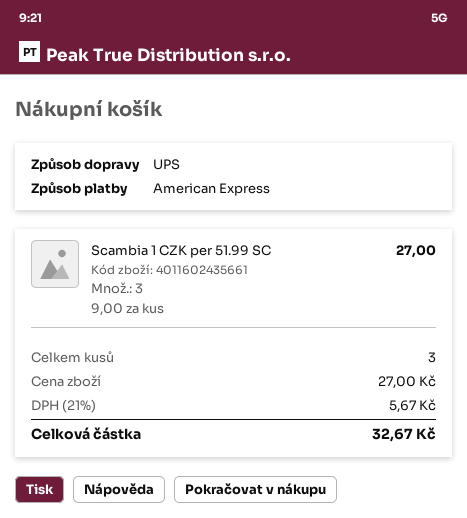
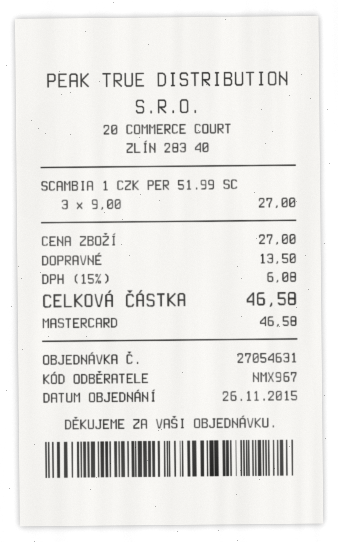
payment method: American Express -> Mastercard
shipping: none -> 13.50
tax: 21% = 5.67 -> 15% = 6.08
total: 32.67 -> 46.58

